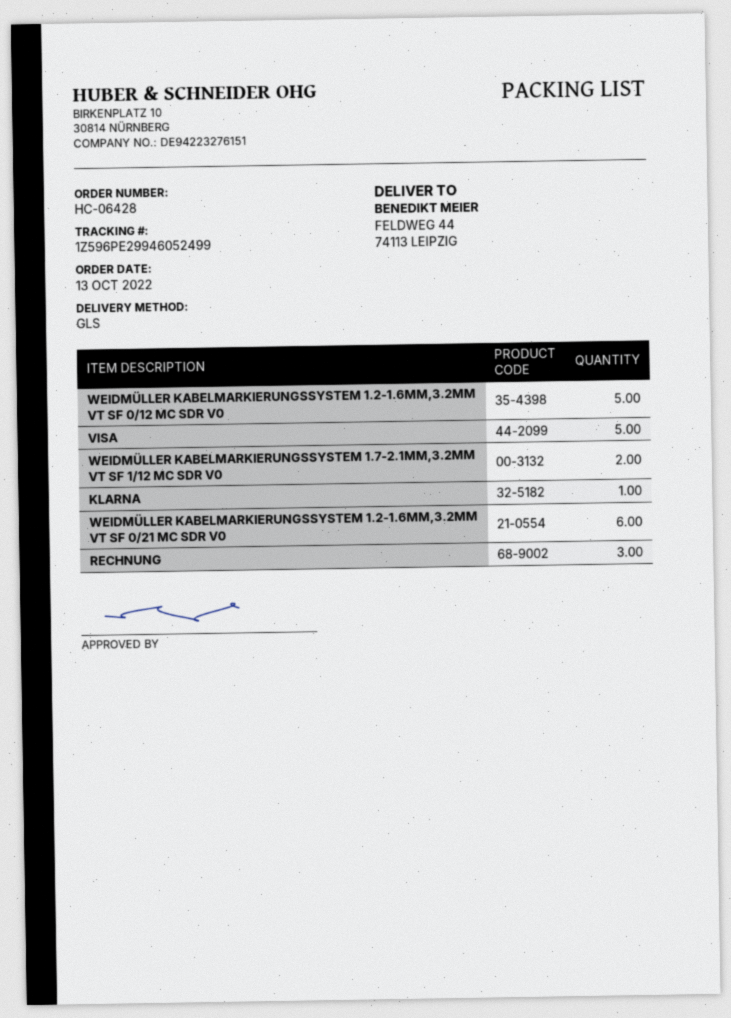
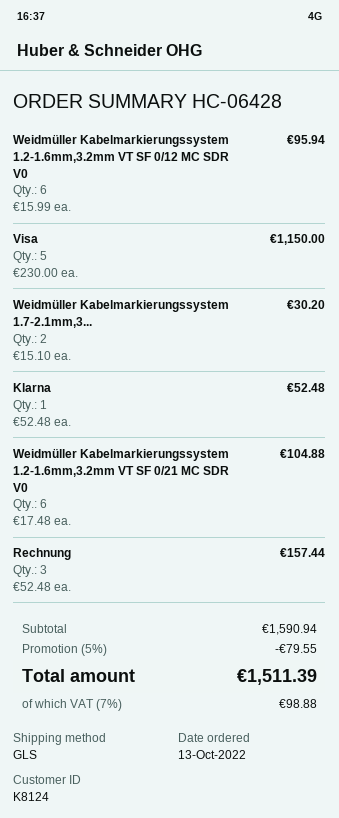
WEIDMÜLLER KABELMARKIERUNGSSYSTEM 1.2-1.6MM,3.2MM VT SF 0/12 MC SDR V0: 5 -> 6

